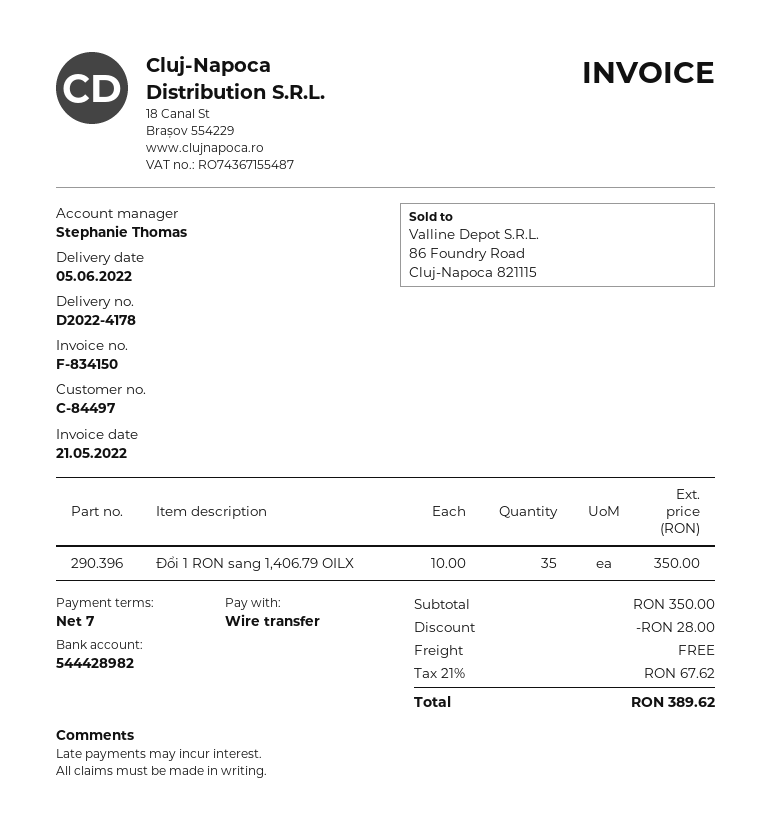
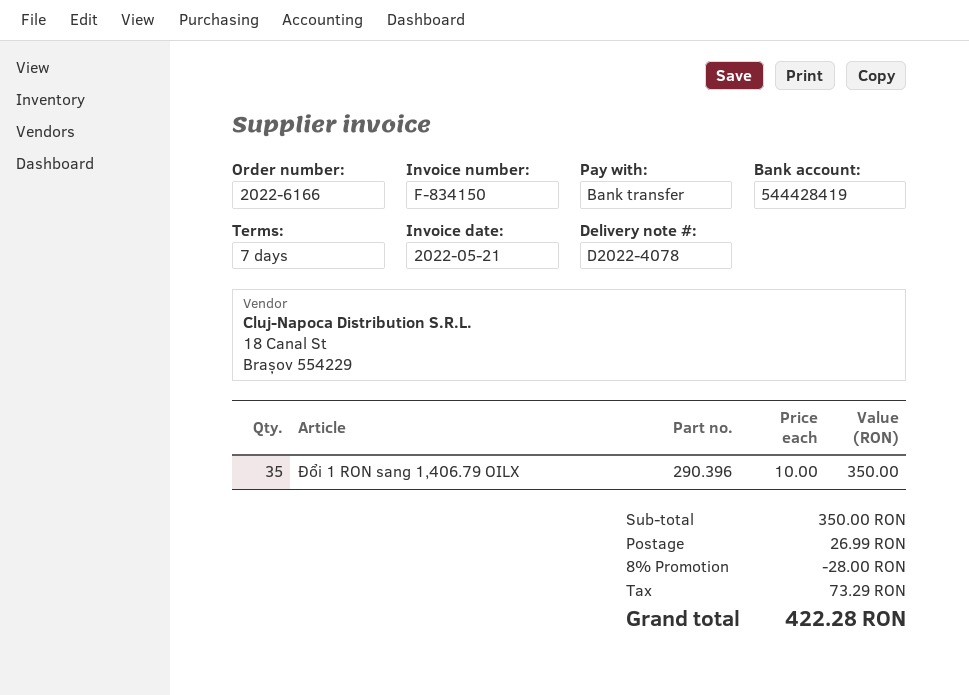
delivery note number: D2022-4178 -> D2022-4078
bank account: 544428982 -> 544428419
shipping: 0.00 -> 26.99
tax: 67.62 -> 73.29
total: 389.62 -> 422.28

